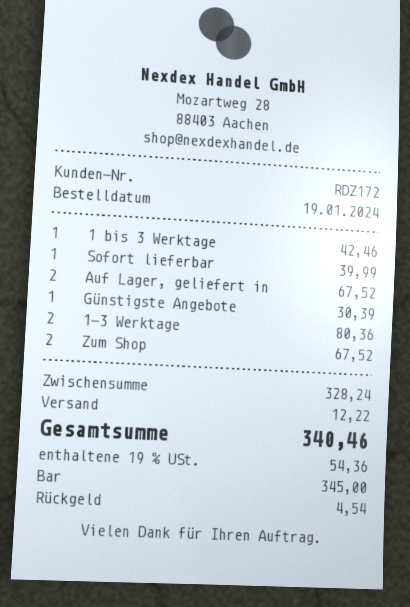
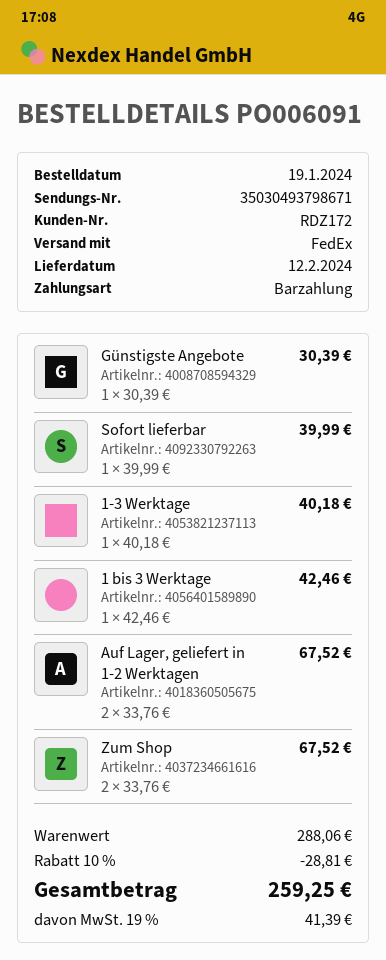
1-3 Werktage: 2 for 80.36 -> 1 for 40.18
subtotal: 328.24 -> 288.06
discount: none -> 10% = 28.81
shipping: 12.22 -> none
tax: 19% = 54.36 -> 19% = 41.39
total: 340.46 -> 259.25

